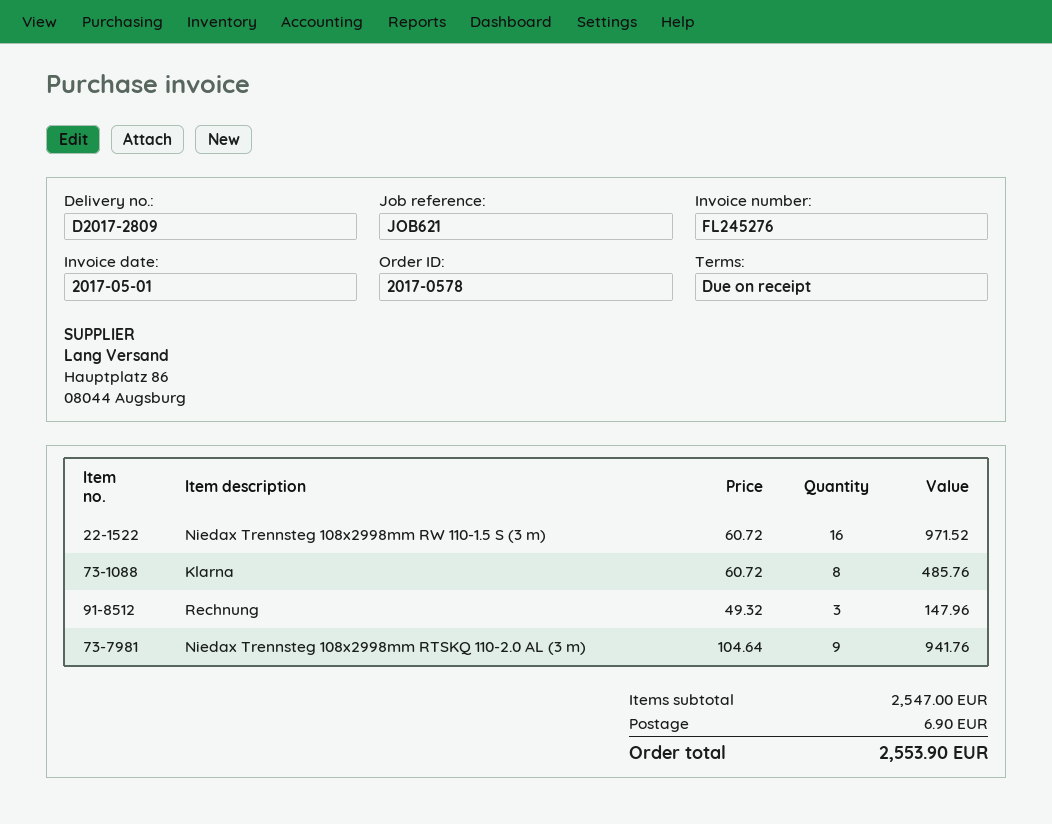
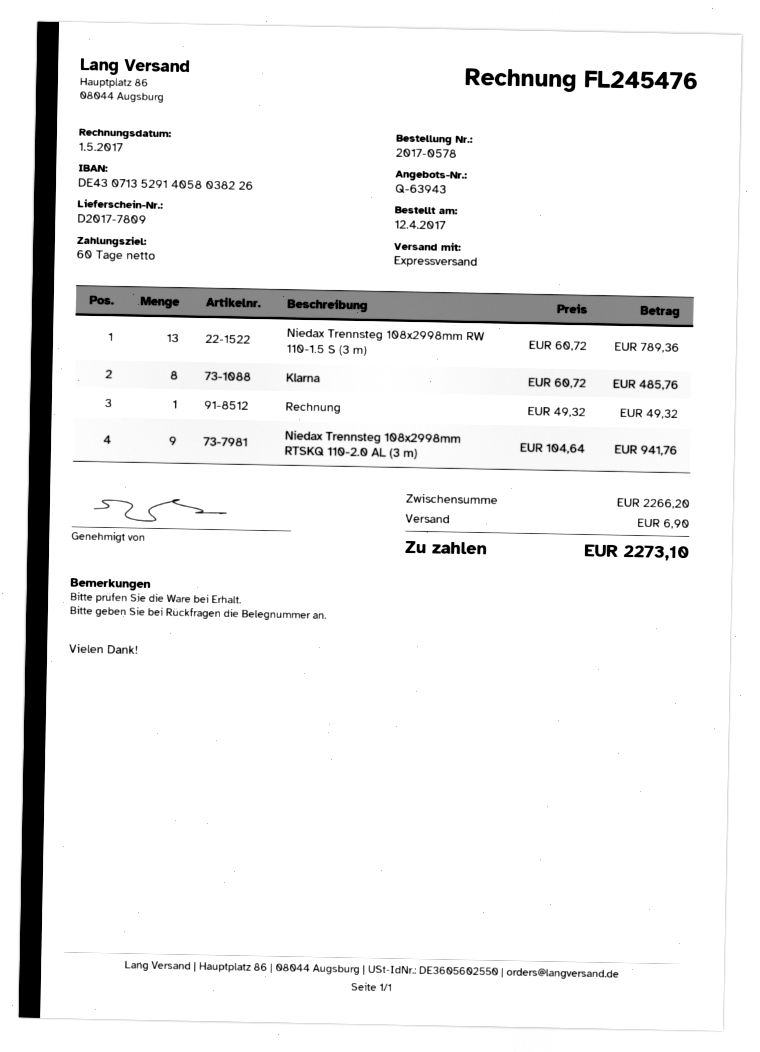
delivery note number: D2017-2809 -> D2017-7809
invoice number: FL245276 -> FL245476
payment terms: on receipt -> 60 days
Niedax Trennsteg 108x2998mm RW 110-1.5 S (3 m): 16 x 60.72 = 971.52 -> 13 x 60.72 = 789.36
Rechnung: 3 x 49.32 = 147.96 -> 1 x 49.32 = 49.32
subtotal: 2547.00 -> 2266.20
total: 2553.90 -> 2273.10

